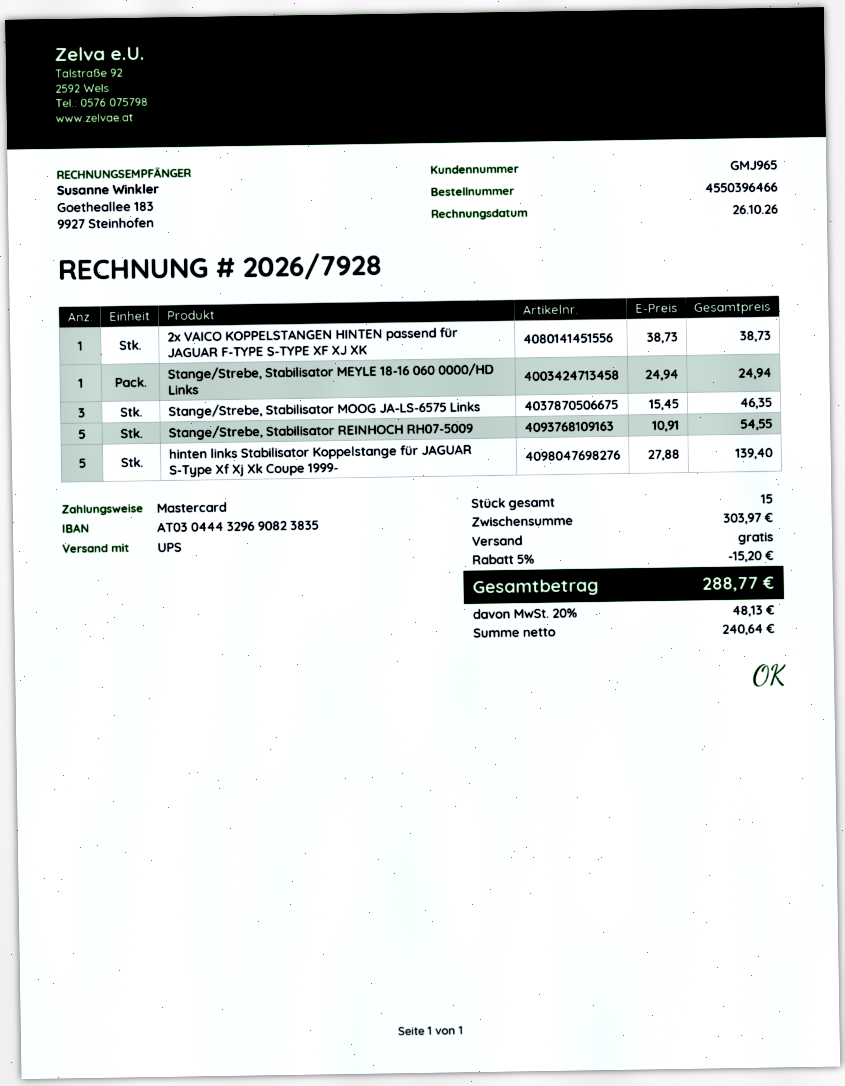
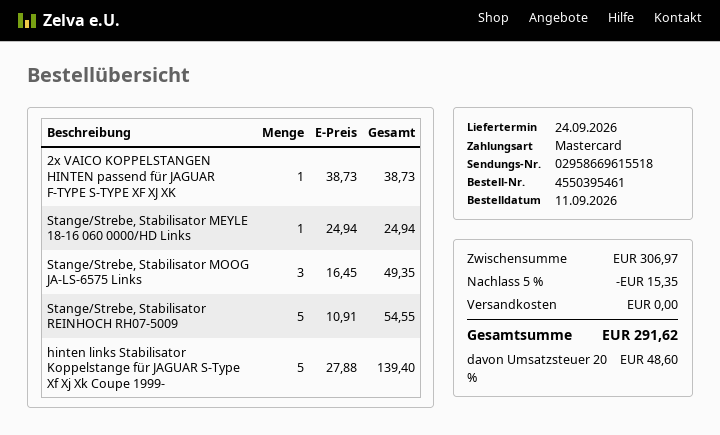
order number: 4550396466 -> 4550395461
Stange/Strebe, Stabilisator MOOG JA-LS-6575 Links: 3 x 15.45 = 46.35 -> 3 x 16.45 = 49.35
subtotal: 303.97 -> 306.97
discount: 5% = 15.20 -> 5% = 15.35
tax: 20% = 48.13 -> 20% = 48.60
total: 288.77 -> 291.62

